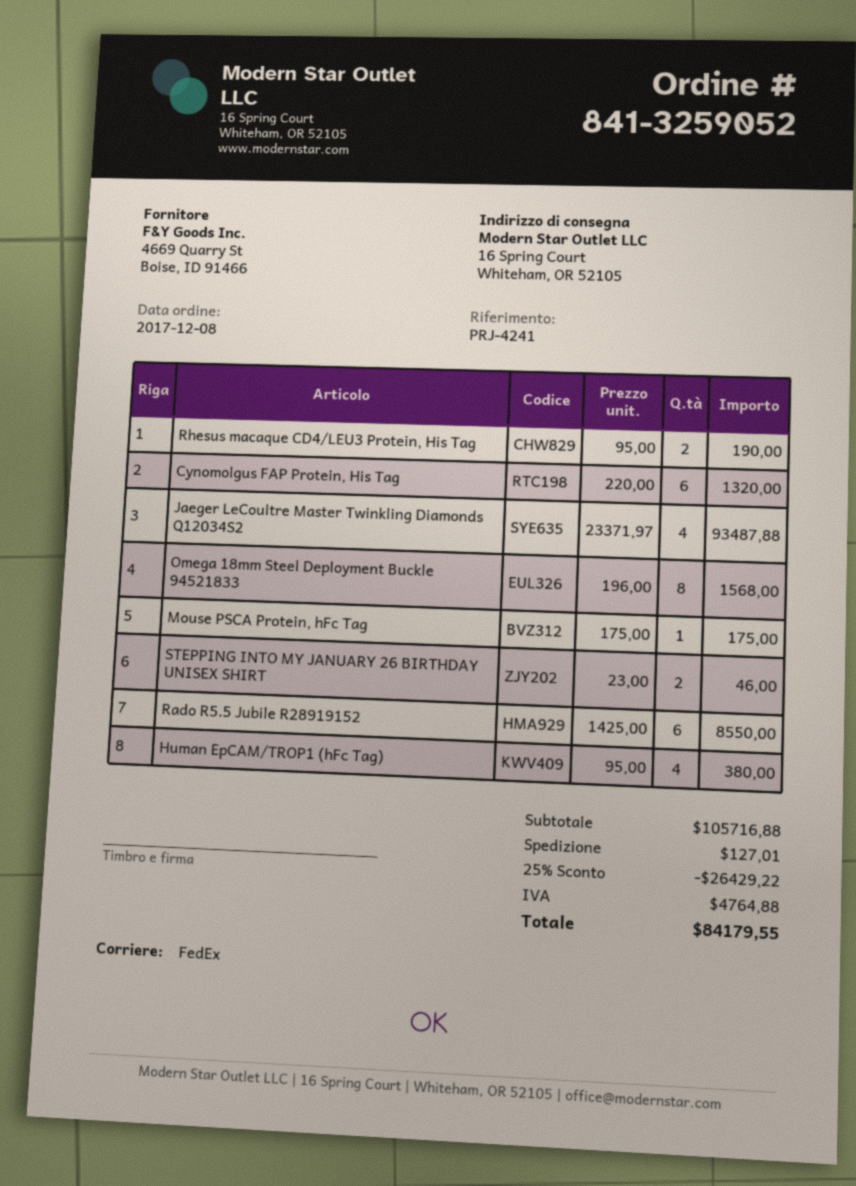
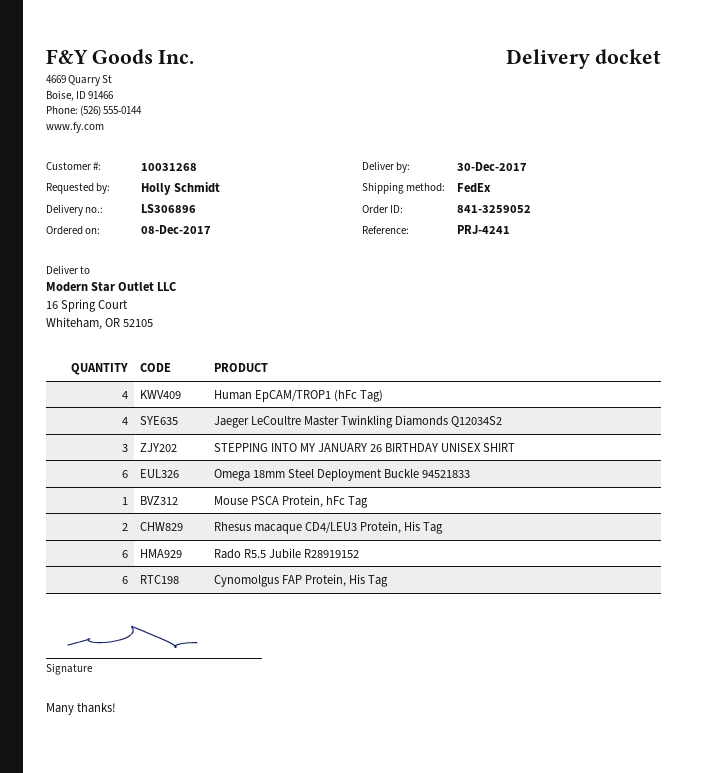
Omega 18mm Steel Deployment Buckle 94521833: 8 -> 6
STEPPING INTO MY JANUARY 26 BIRTHDAY UNISEX SHIRT: 2 -> 3

